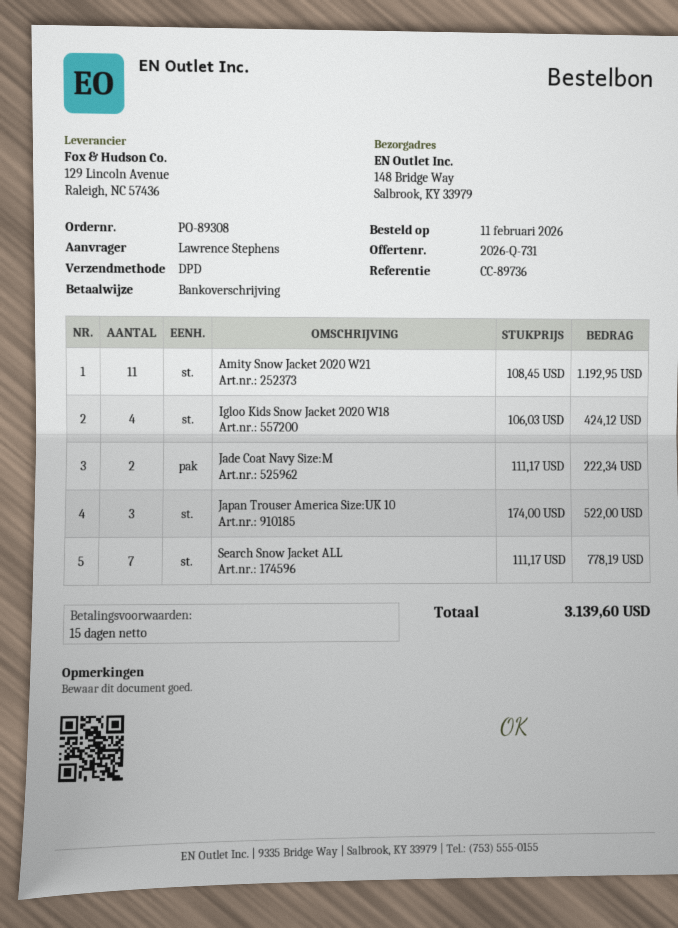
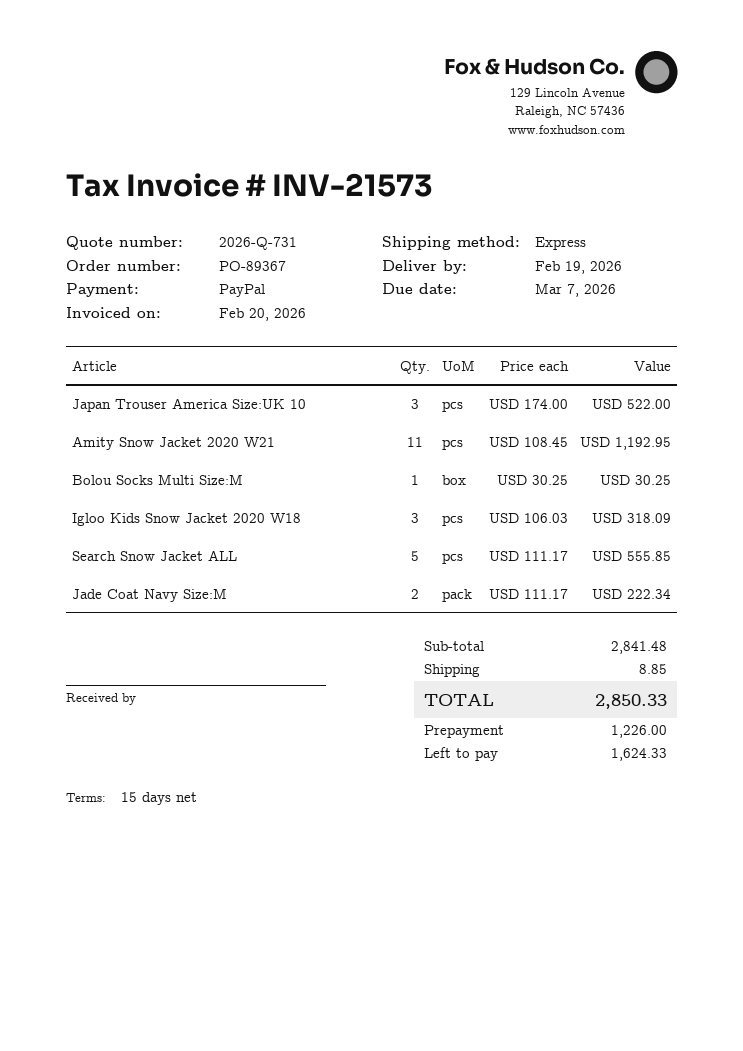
order number: PO-89308 -> PO-89367
payment method: bank transfer -> PayPal
shipping method: DPD -> express
Igloo Kids Snow Jacket 2020 W18: 4 x 106.03 = 424.12 -> 3 x 106.03 = 318.09
Search Snow Jacket ALL: 7 x 111.17 = 778.19 -> 5 x 111.17 = 555.85
Bolou Socks Multi Size:M: none -> 1 x 30.25 = 30.25
shipping: none -> 8.85
total: 3139.60 -> 2850.33

